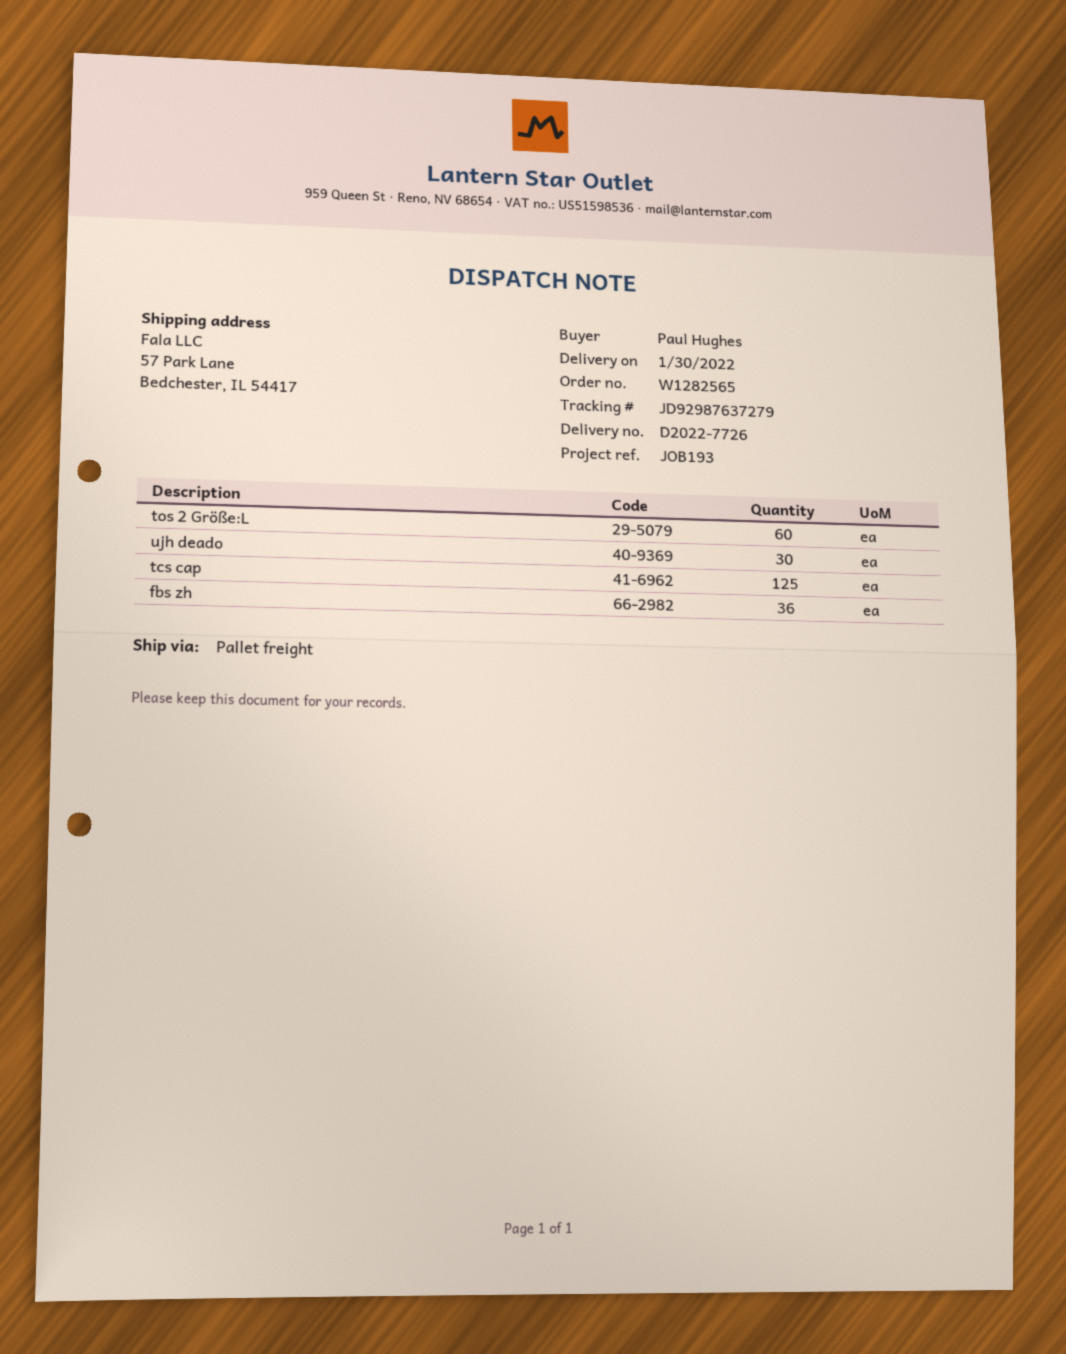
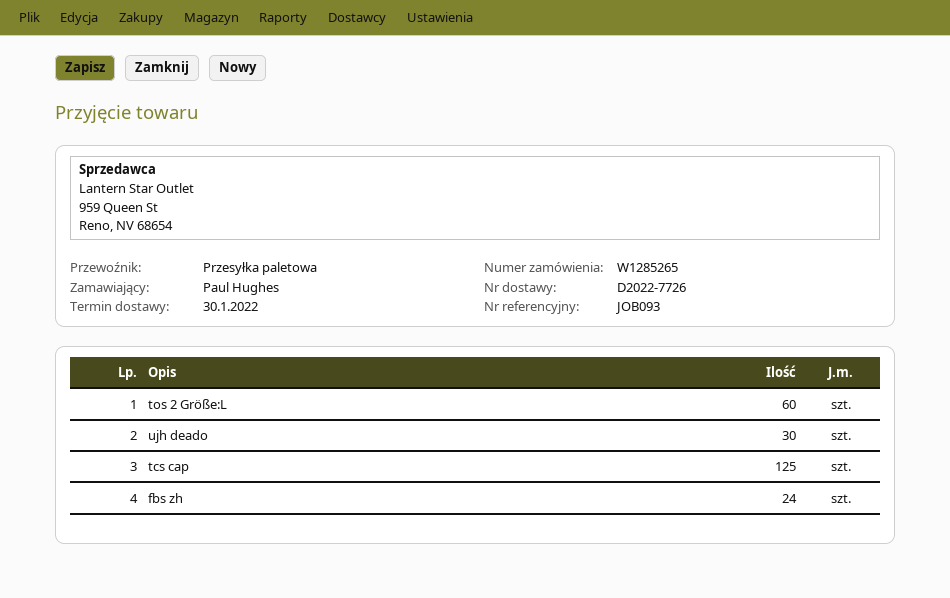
order number: W1282565 -> W1285265
reference: JOB193 -> JOB093
fbs zh: 36 -> 24

